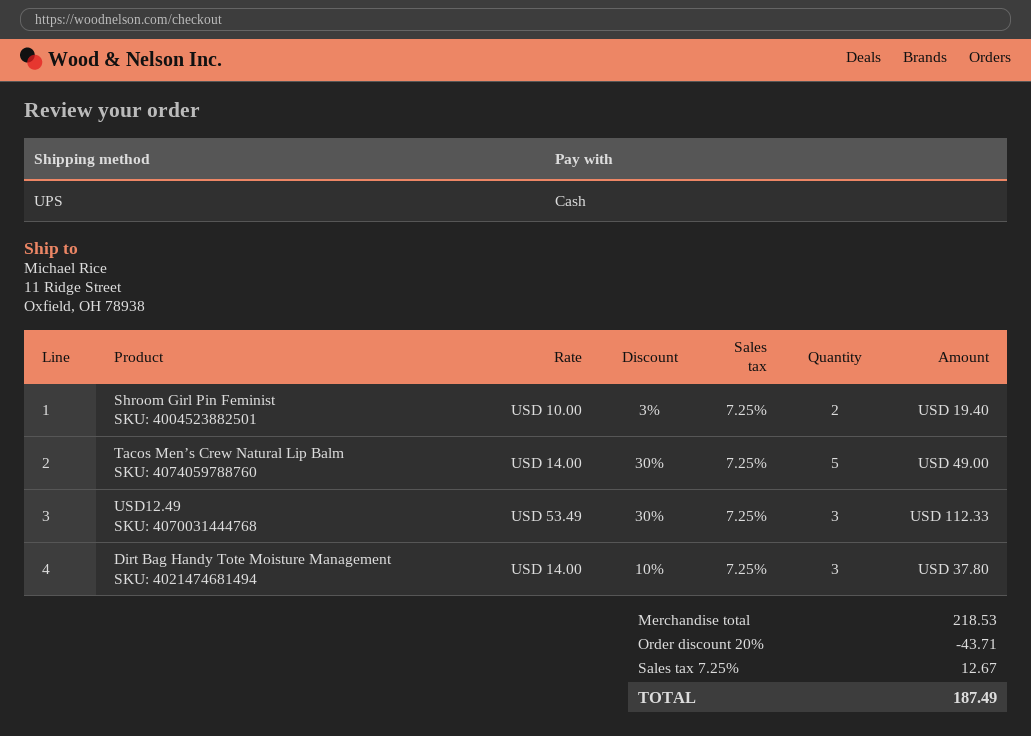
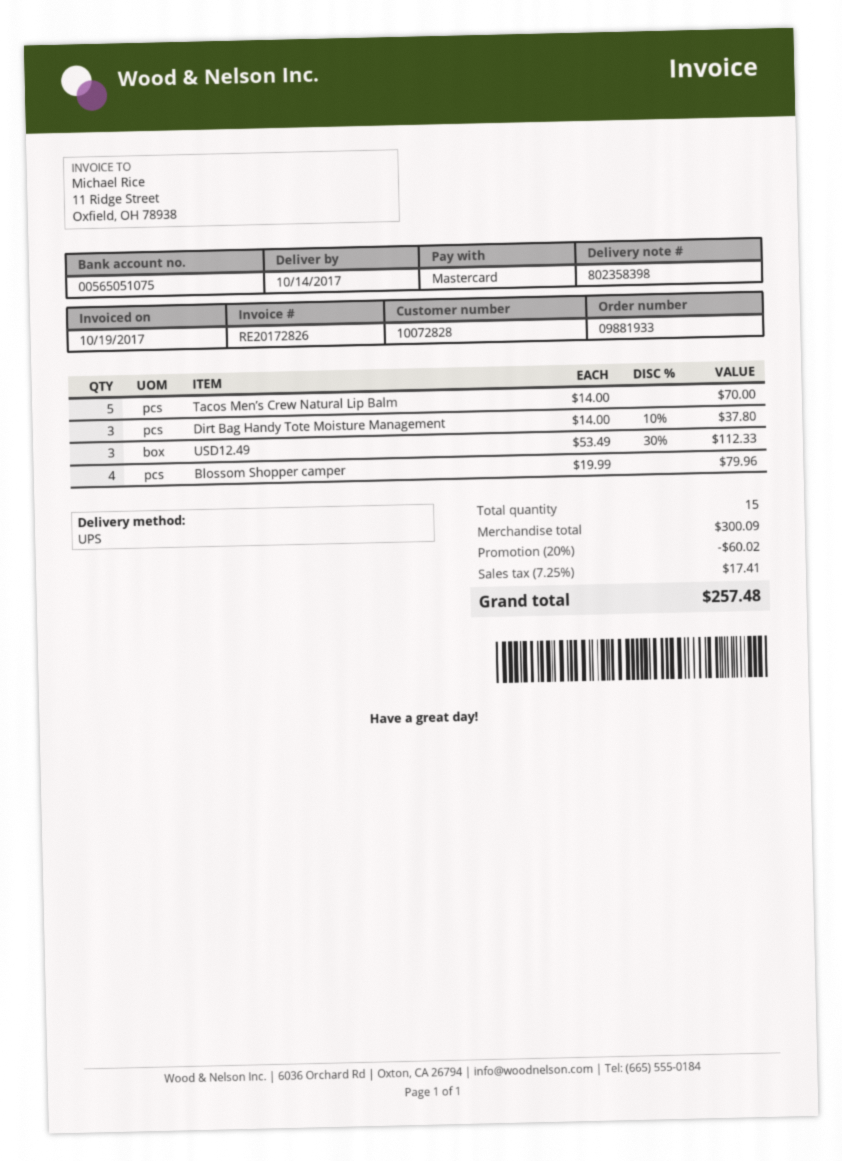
payment method: cash -> Mastercard
Shroom Girl Pin Feminist: 2 x 10.00 - 3% = 19.40 -> none
Tacos Men’s Crew Natural Lip Balm: 5 x 14.00 - 30% = 49.00 -> 5 x 14.00 = 70.00
Blossom Shopper camper: none -> 4 x 19.99 = 79.96
subtotal: 218.53 -> 300.09
discount: 20% = 43.71 -> 20% = 60.02
tax: 7.25% = 12.67 -> 7.25% = 17.41
total: 187.49 -> 257.48

